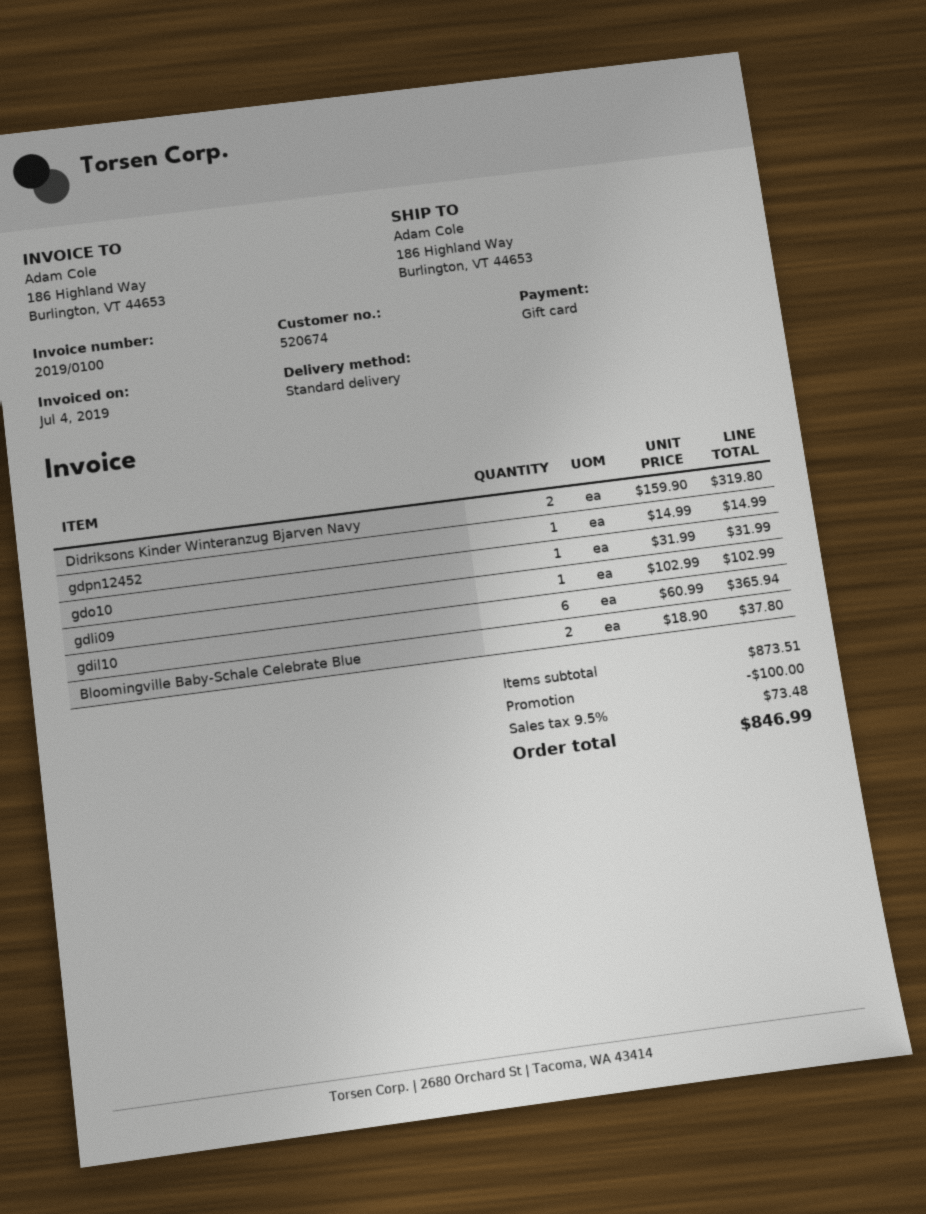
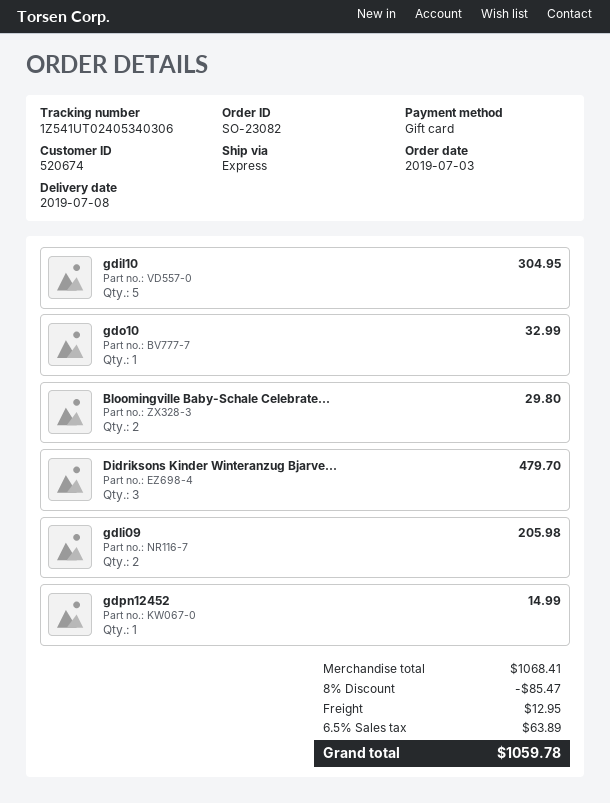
shipping method: standard -> express
Didriksons Kinder Winteranzug Bjarven Navy: 2 for 319.80 -> 3 for 479.70
gdo10: 1 for 31.99 -> 1 for 32.99
gdli09: 1 for 102.99 -> 2 for 205.98
gdil10: 6 for 365.94 -> 5 for 304.95
Bloomingville Baby-Schale Celebrate Blue: 2 for 37.80 -> 2 for 29.80
subtotal: 873.51 -> 1068.41
discount: 100.00 -> 85.47
shipping: none -> 12.95
tax: 9.5% = 73.48 -> 6.5% = 63.89
total: 846.99 -> 1059.78

